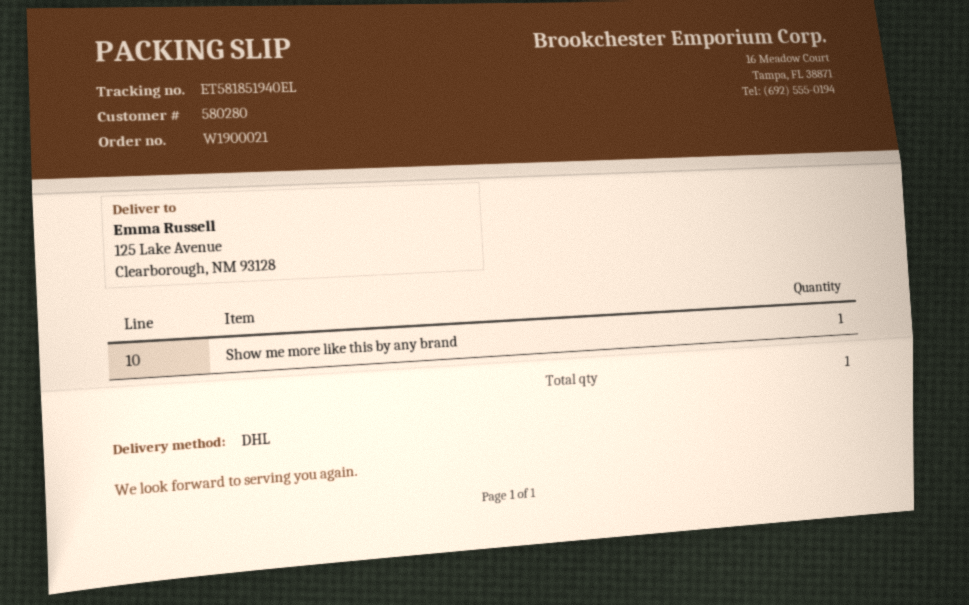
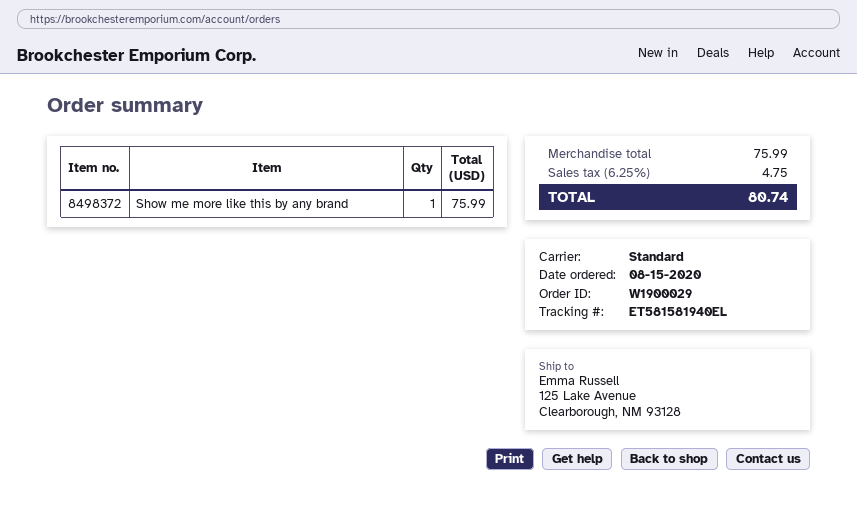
order number: W1900021 -> W1900029
shipping method: DHL -> standard
tracking number: ET581851940EL -> ET581581940EL

